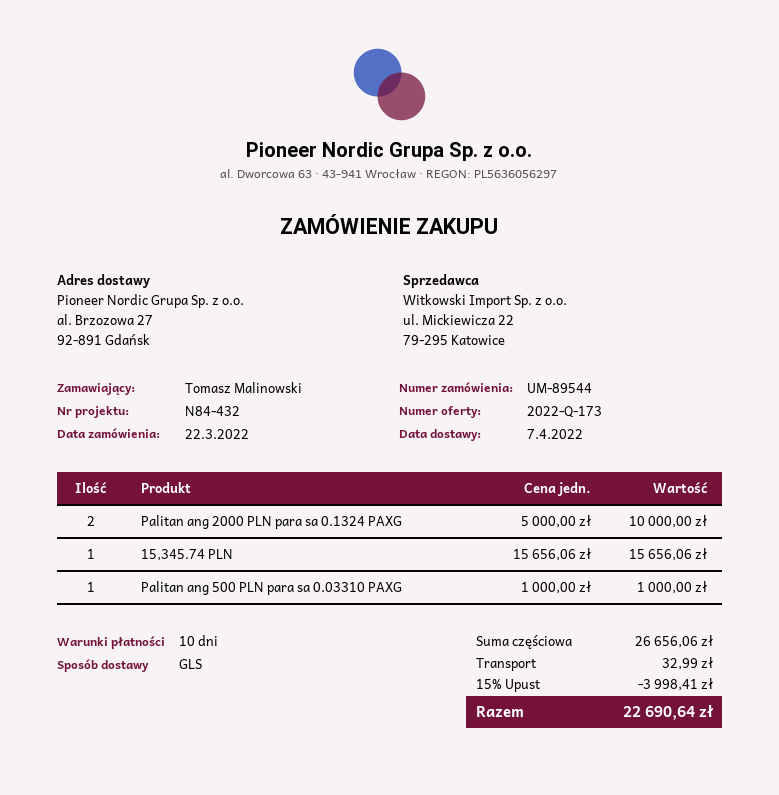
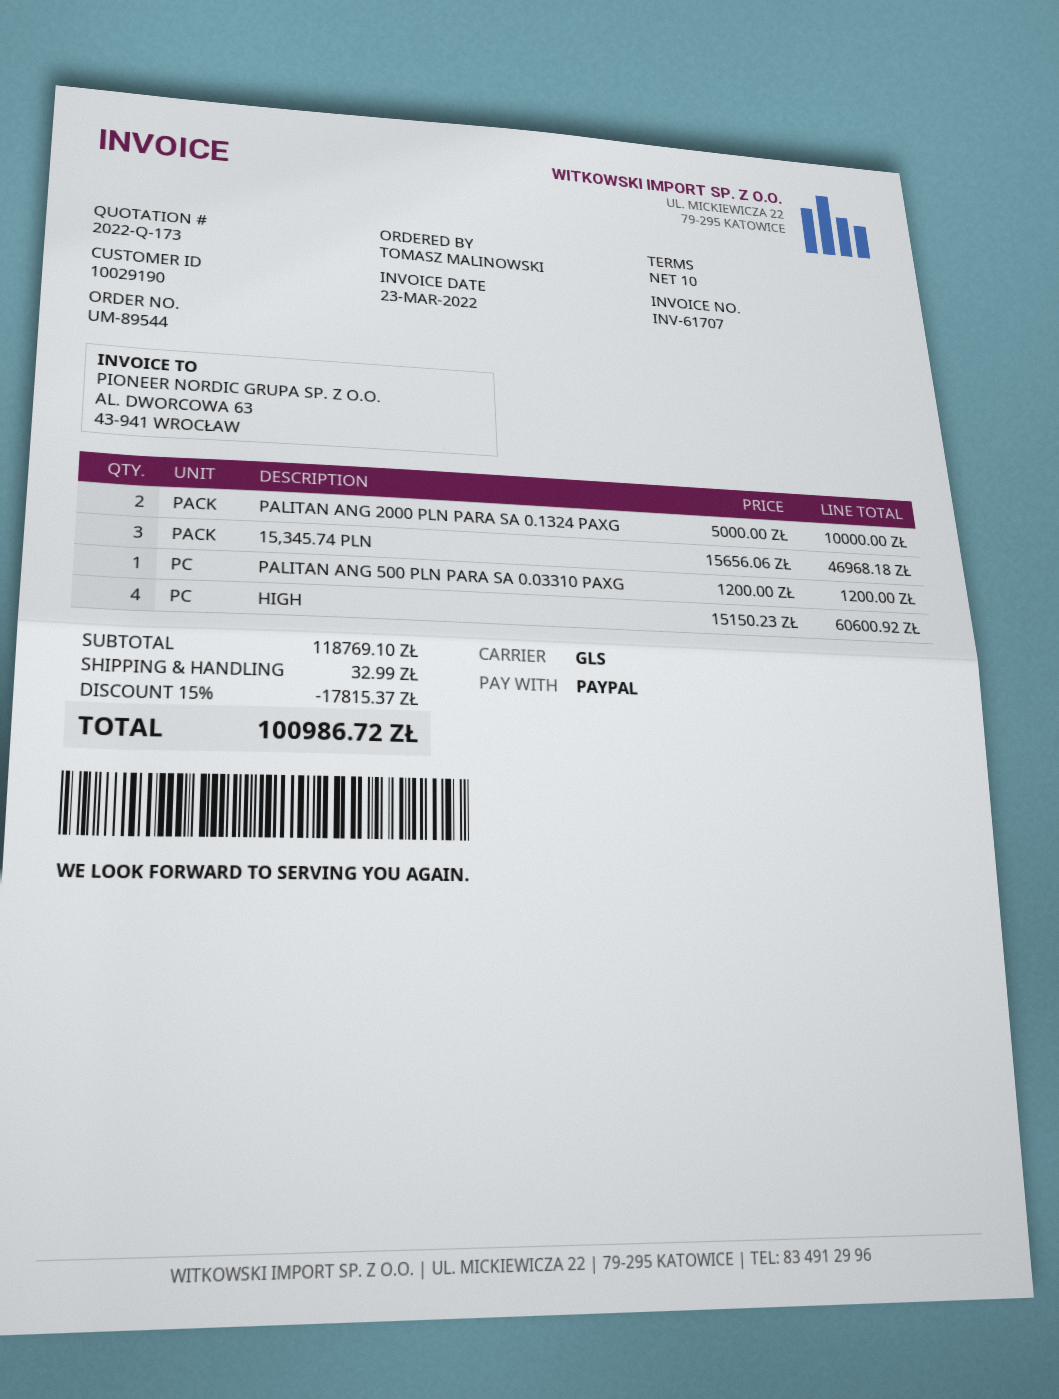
15,345.74 PLN: 1 x 15656.06 = 15656.06 -> 3 x 15656.06 = 46968.18
Palitan ang 500 PLN para sa 0.03310 PAXG: 1 x 1000.00 = 1000.00 -> 1 x 1200.00 = 1200.00
HIGH: none -> 4 x 15150.23 = 60600.92
subtotal: 26656.06 -> 118769.10
discount: 15% = 3998.41 -> 15% = 17815.37
total: 22690.64 -> 100986.72

